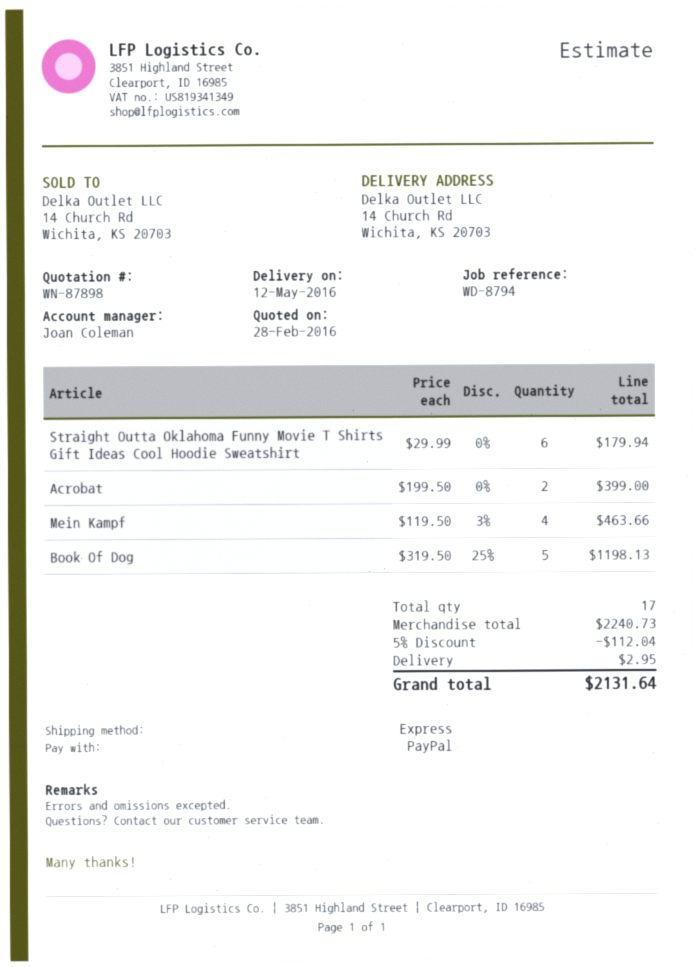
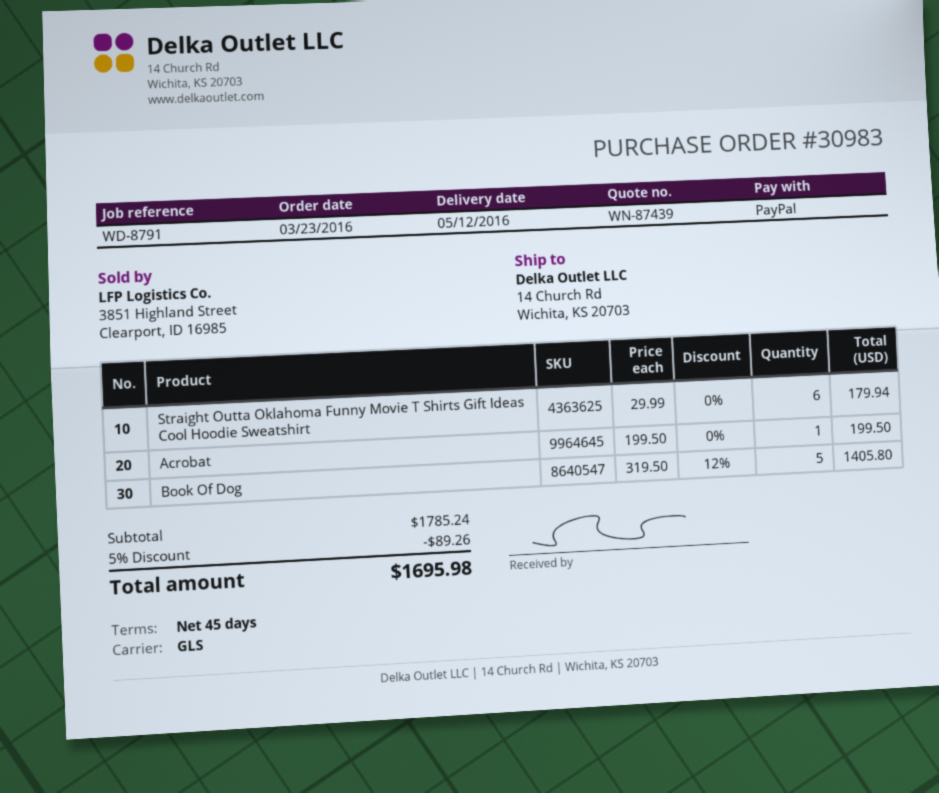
quote number: WN-87898 -> WN-87439
reference: WD-8794 -> WD-8791
shipping method: express -> GLS
Acrobat: 2 x 199.50 = 399.00 -> 1 x 199.50 = 199.50
Mein Kampf: 4 x 119.50 - 3% = 463.66 -> none
Book Of Dog: 5 x 319.50 - 25% = 1198.13 -> 5 x 319.50 - 12% = 1405.80
subtotal: 2240.73 -> 1785.24
discount: 5% = 112.04 -> 5% = 89.26
shipping: 2.95 -> none
total: 2131.64 -> 1695.98

